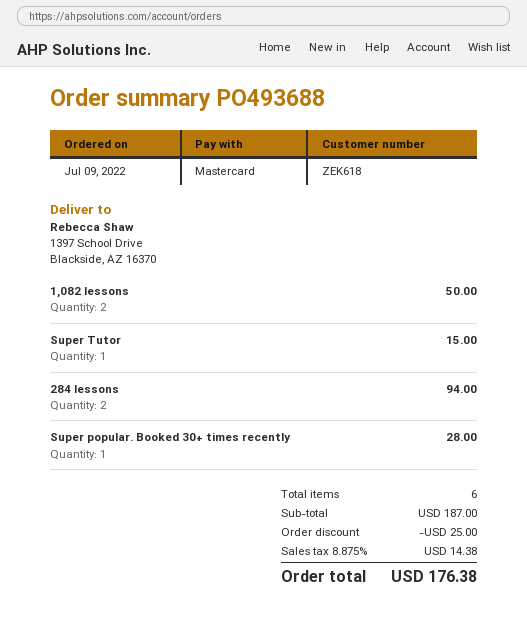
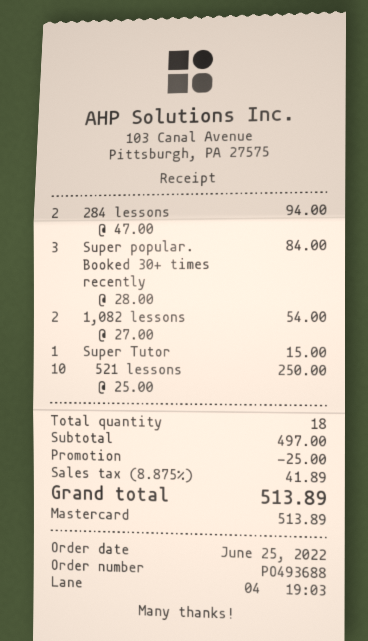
order date: 2022-07-09 -> 2022-06-25
1,082 lessons: 2 for 50.00 -> 2 for 54.00
Super popular. Booked 30+ times recently: 1 for 28.00 -> 3 for 84.00
521 lessons: none -> 10 for 250.00
total quantity: 6 -> 18
subtotal: 187.00 -> 497.00
tax: 8.875% = 14.38 -> 8.875% = 41.89
total: 176.38 -> 513.89

